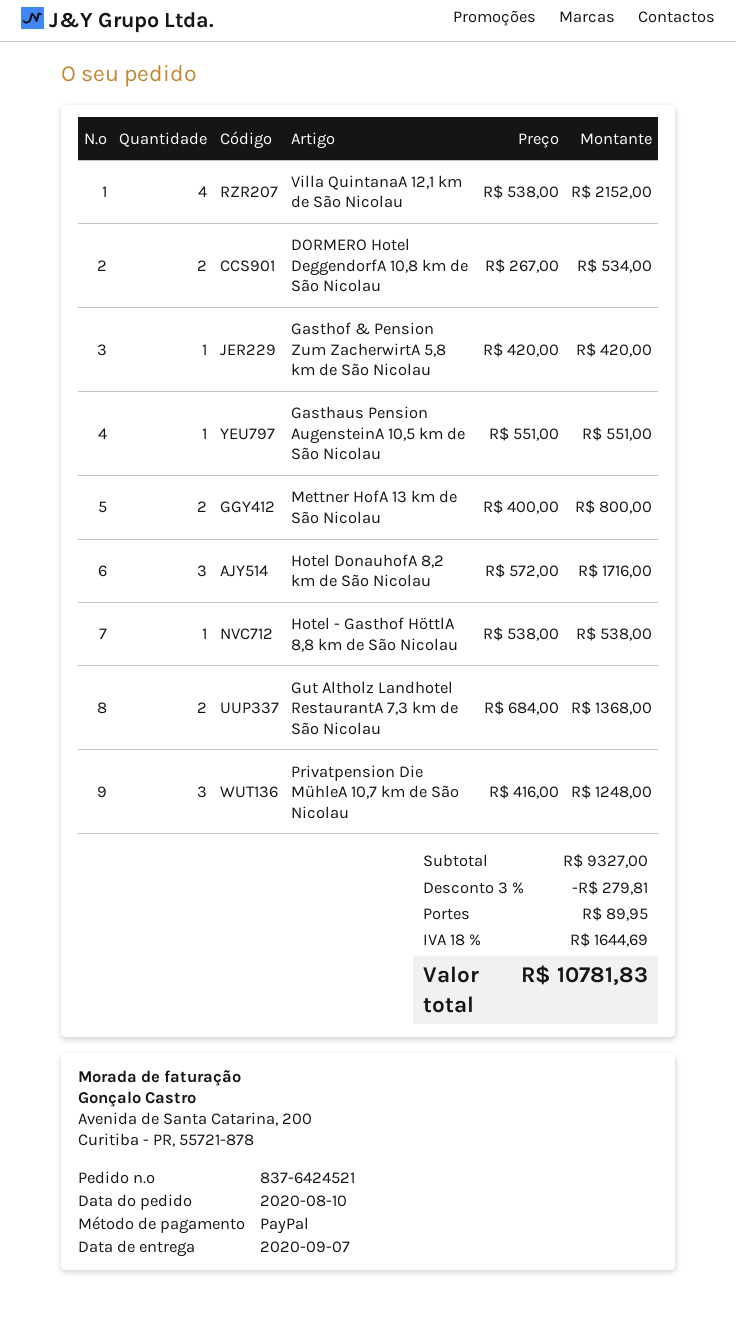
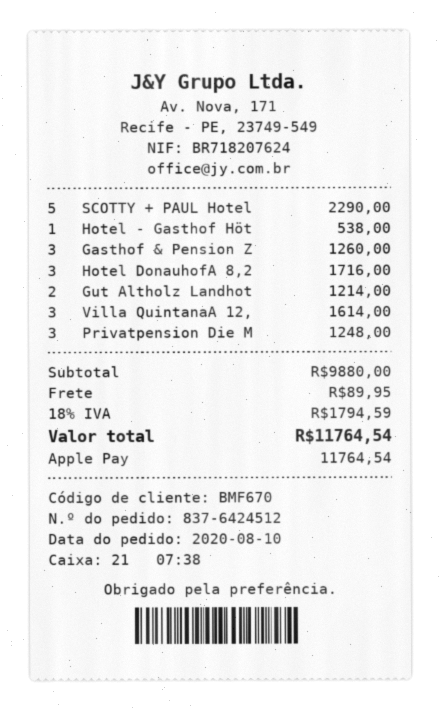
order number: 837-6424521 -> 837-6424512
payment method: PayPal -> Apple Pay
Villa QuintanaA 12,1 km de São Nicolau: 4 for 2152.00 -> 3 for 1614.00
DORMERO Hotel DeggendorfA 10,8 km de São Nicolau: 2 for 534.00 -> none
Gasthof & Pension Zum ZacherwirtA 5,8 km de São Nicolau: 1 for 420.00 -> 3 for 1260.00
Gasthaus Pension AugensteinA 10,5 km de São Nicolau: 1 for 551.00 -> none
Mettner HofA 13 km de São Nicolau: 2 for 800.00 -> none
Gut Altholz Landhotel RestaurantA 7,3 km de São Nicolau: 2 for 1368.00 -> 2 for 1214.00
SCOTTY + PAUL Hotel: none -> 5 for 2290.00
subtotal: 9327.00 -> 9880.00
discount: 3% = 279.81 -> none
tax: 18% = 1644.69 -> 18% = 1794.59
total: 10781.83 -> 11764.54

